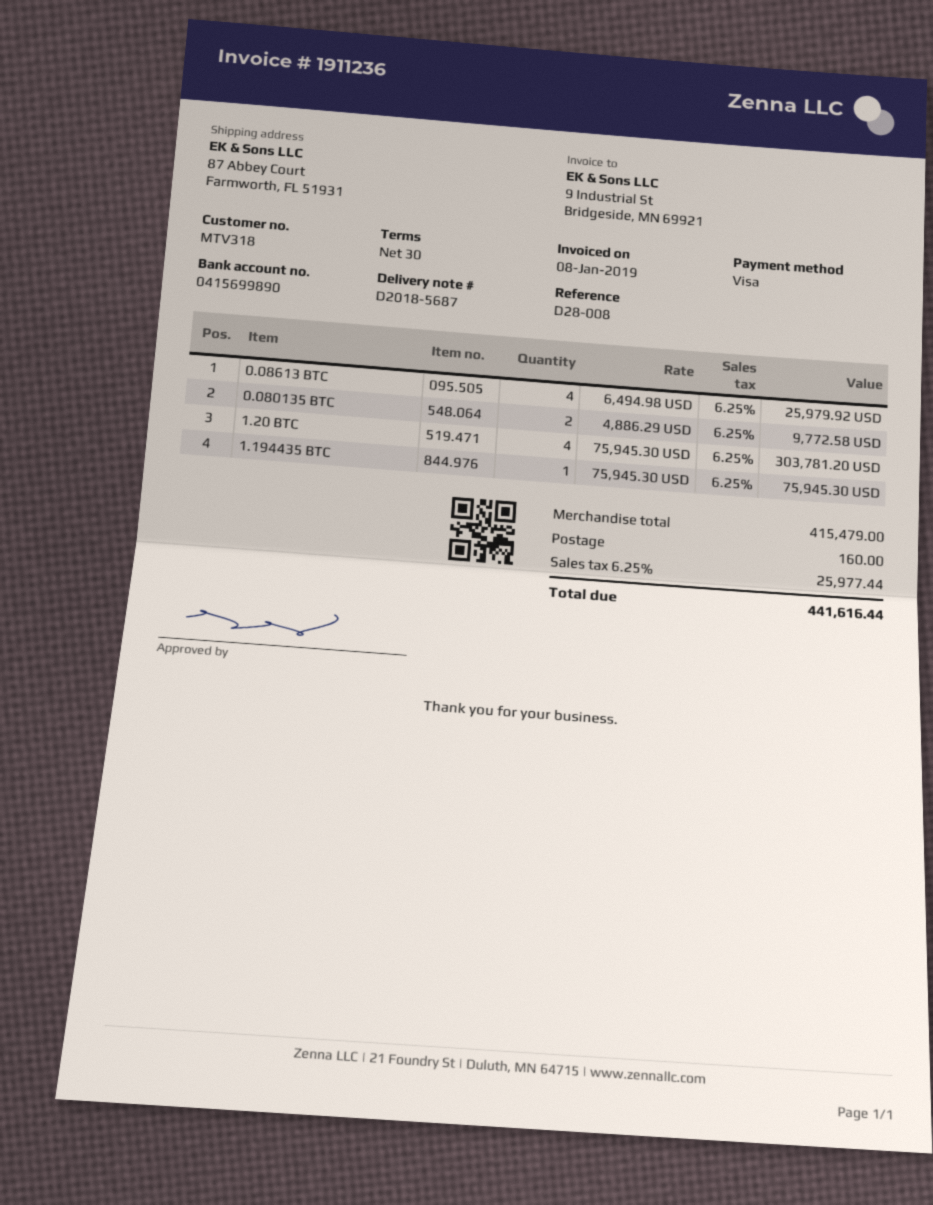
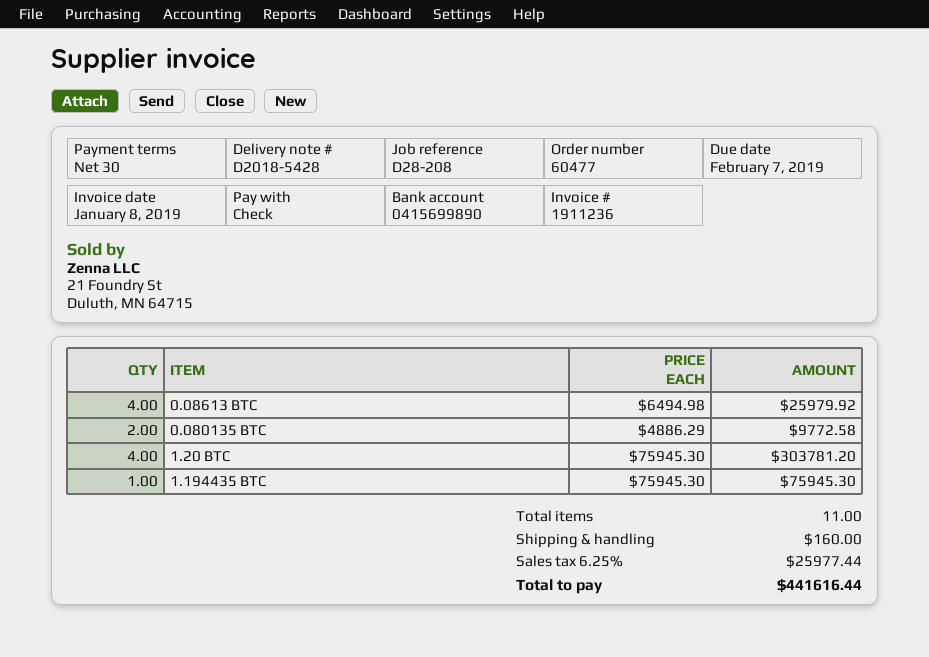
delivery note number: D2018-5687 -> D2018-5428
reference: D28-008 -> D28-208
payment method: Visa -> cheque

